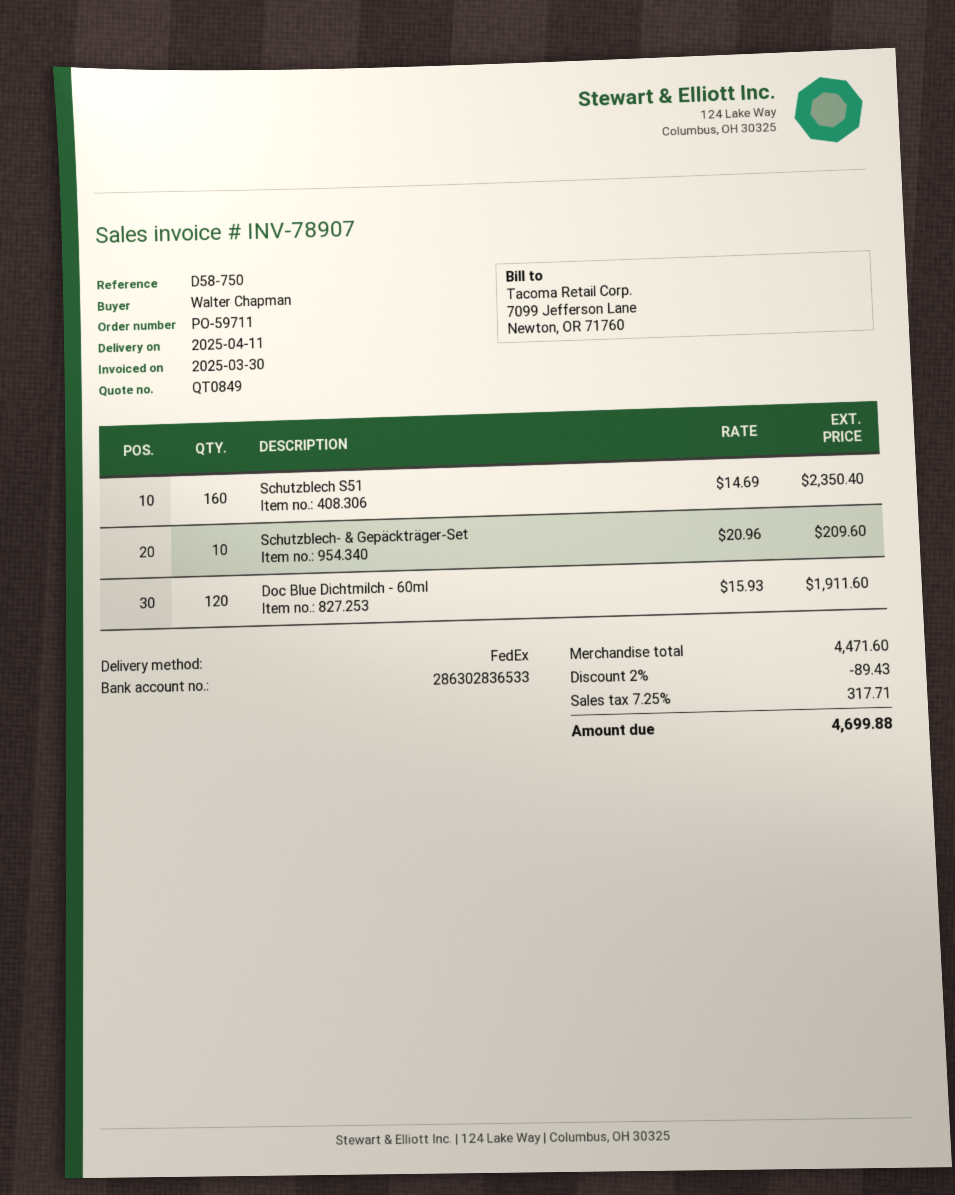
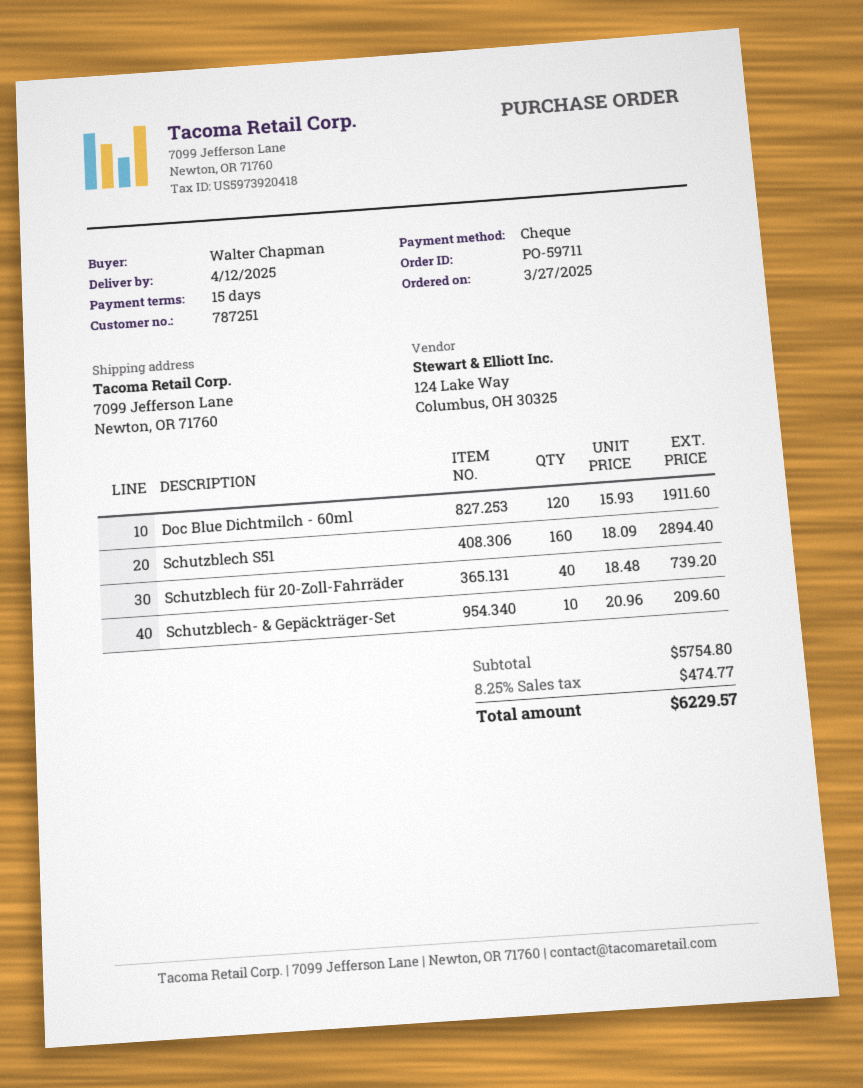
delivery date: 2025-04-11 -> 2025-04-12
Schutzblech S51: 160 x 14.69 = 2350.40 -> 160 x 18.09 = 2894.40
Schutzblech für 20-Zoll-Fahrräder: none -> 40 x 18.48 = 739.20
subtotal: 4471.60 -> 5754.80
discount: 2% = 89.43 -> none
tax: 7.25% = 317.71 -> 8.25% = 474.77
total: 4699.88 -> 6229.57

